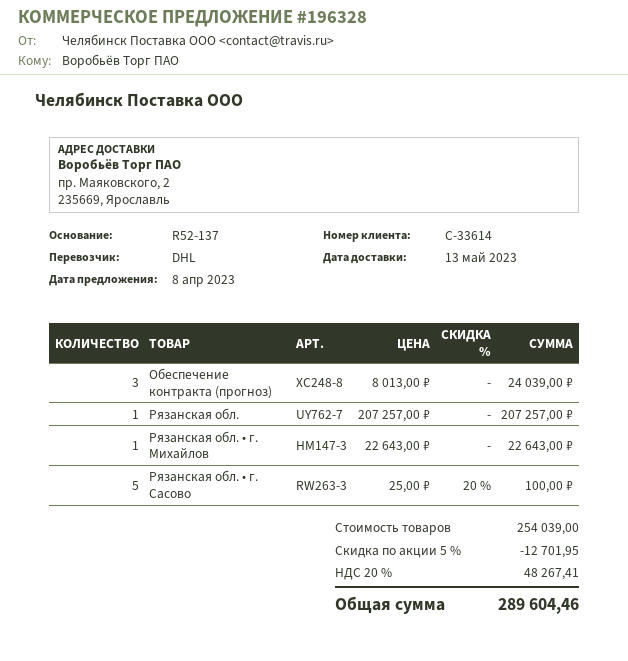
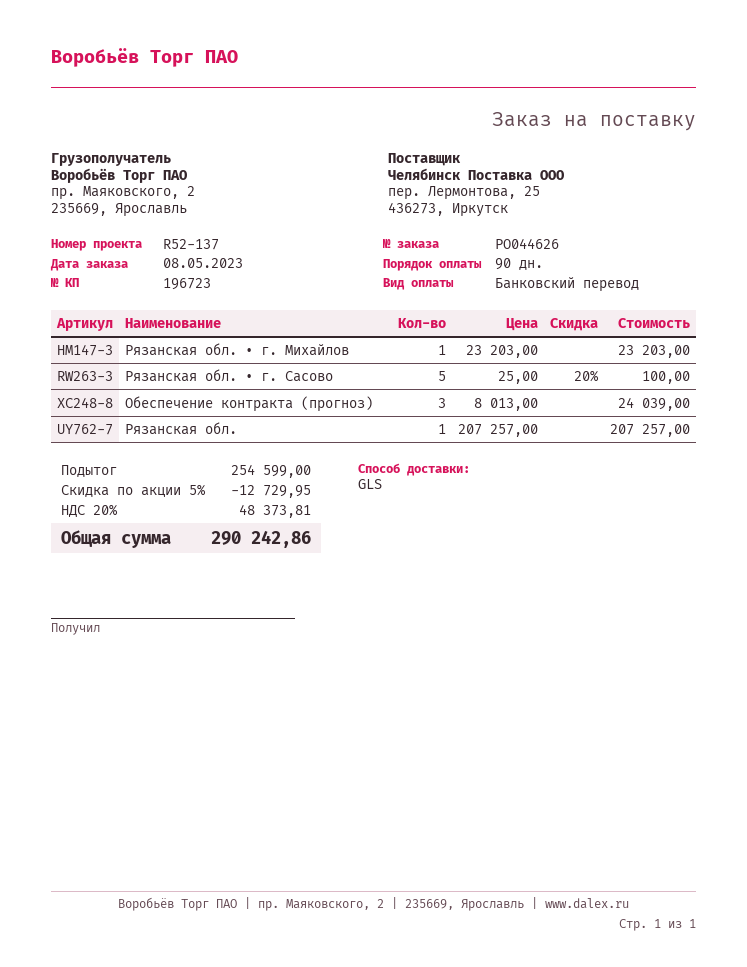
quote number: 196328 -> 196723
shipping method: DHL -> GLS
Рязанская обл. • г. Михайлов: 1 x 22643.00 = 22643.00 -> 1 x 23203.00 = 23203.00
subtotal: 254039.00 -> 254599.00
discount: 5% = 12701.95 -> 5% = 12729.95
tax: 20% = 48267.41 -> 20% = 48373.81
total: 289604.46 -> 290242.86

